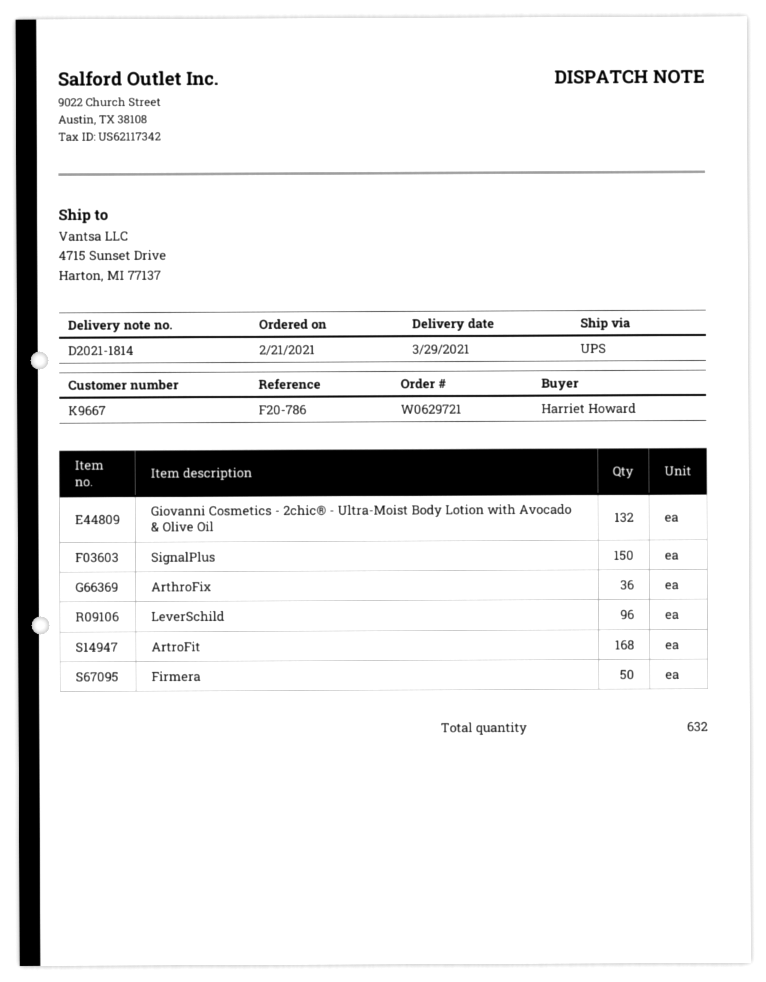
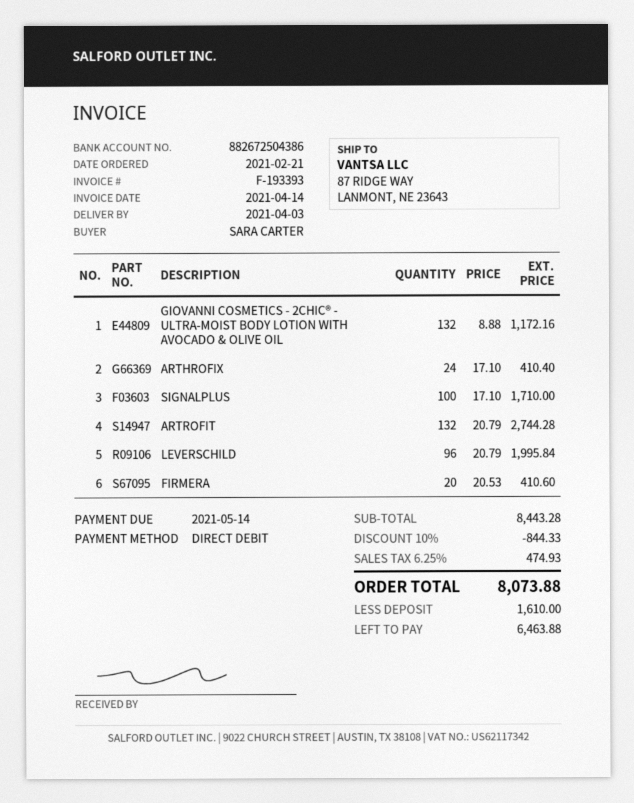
delivery date: 2021-03-29 -> 2021-04-03
ordered by: Harriet Howard -> SARA CARTER
ship to: 4715 Sunset Drive, Harton, MI 77137 -> 87 RIDGE WAY, LANMONT, NE 23643
SignalPlus: 150 -> 100
ArthroFix: 36 -> 24
ArtroFit: 168 -> 132
Firmera: 50 -> 20

